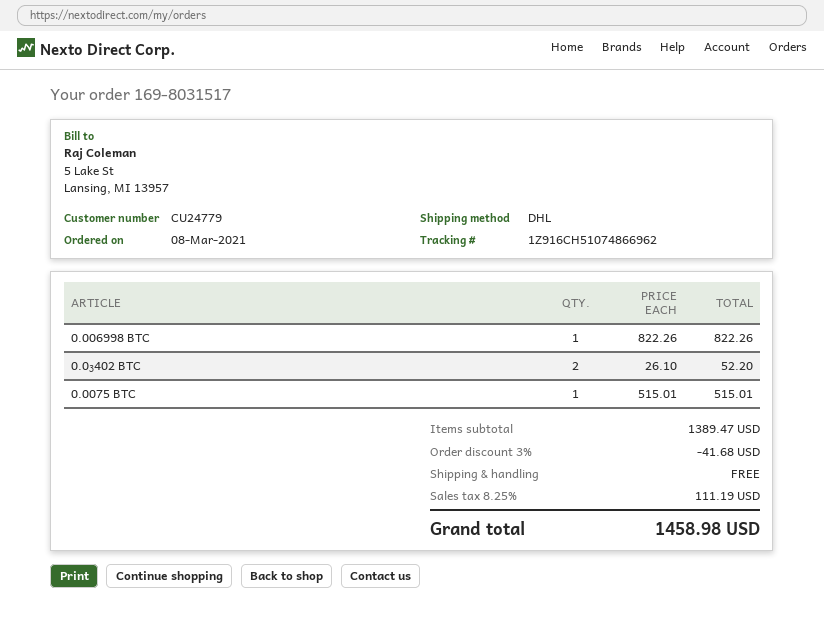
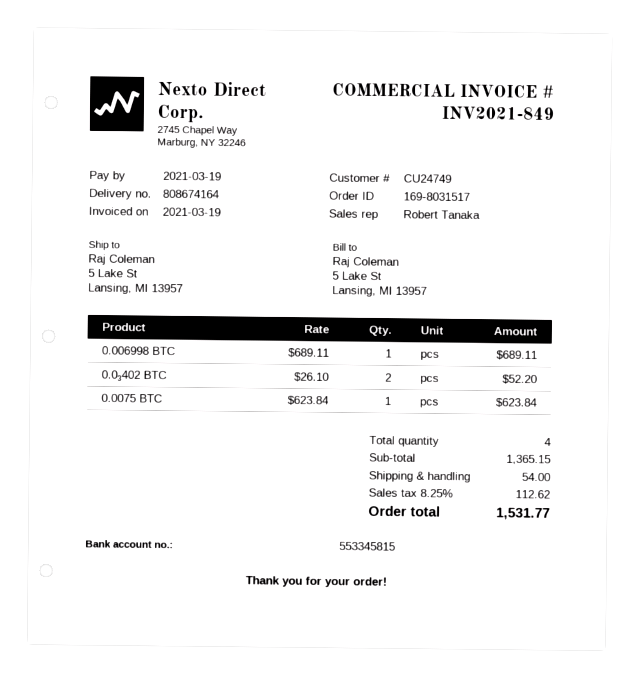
customer number: CU24779 -> CU24749
0.006998 BTC: 1 x 822.26 = 822.26 -> 1 x 689.11 = 689.11
0.0075 BTC: 1 x 515.01 = 515.01 -> 1 x 623.84 = 623.84
subtotal: 1389.47 -> 1365.15
discount: 3% = 41.68 -> none
shipping: 0.00 -> 54.00
tax: 8.25% = 111.19 -> 8.25% = 112.62
total: 1458.98 -> 1531.77

